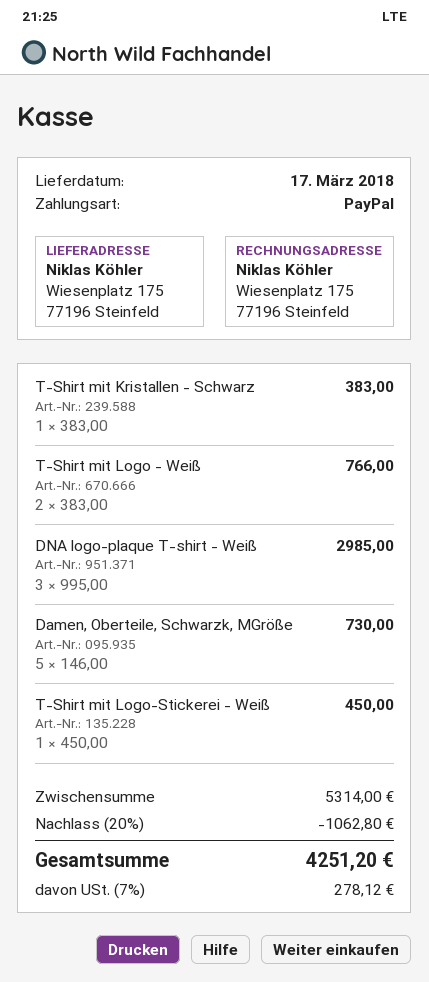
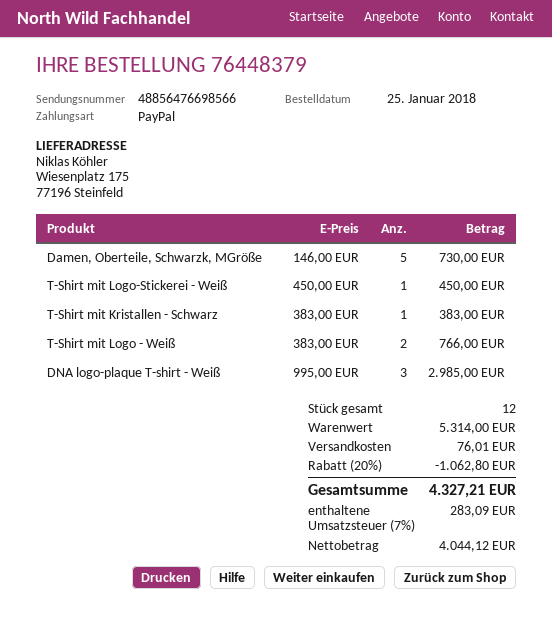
shipping: none -> 76.01
tax: 7% = 278.12 -> 7% = 283.09
total: 4251.20 -> 4327.21

